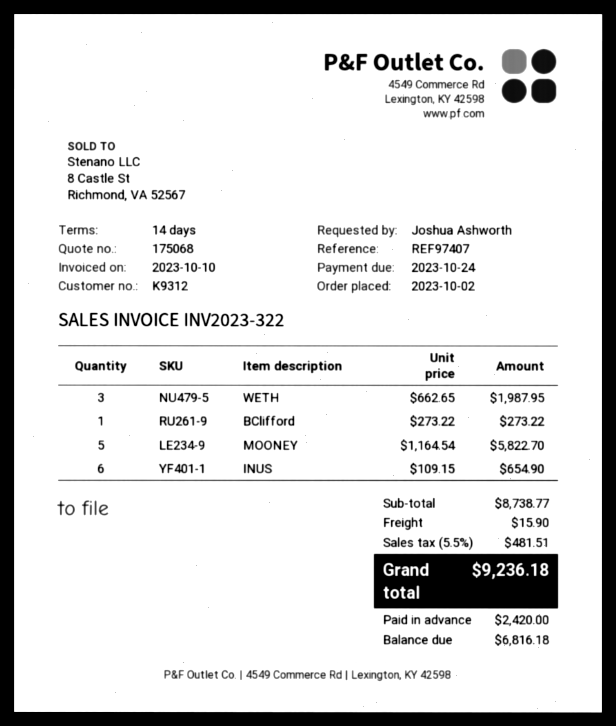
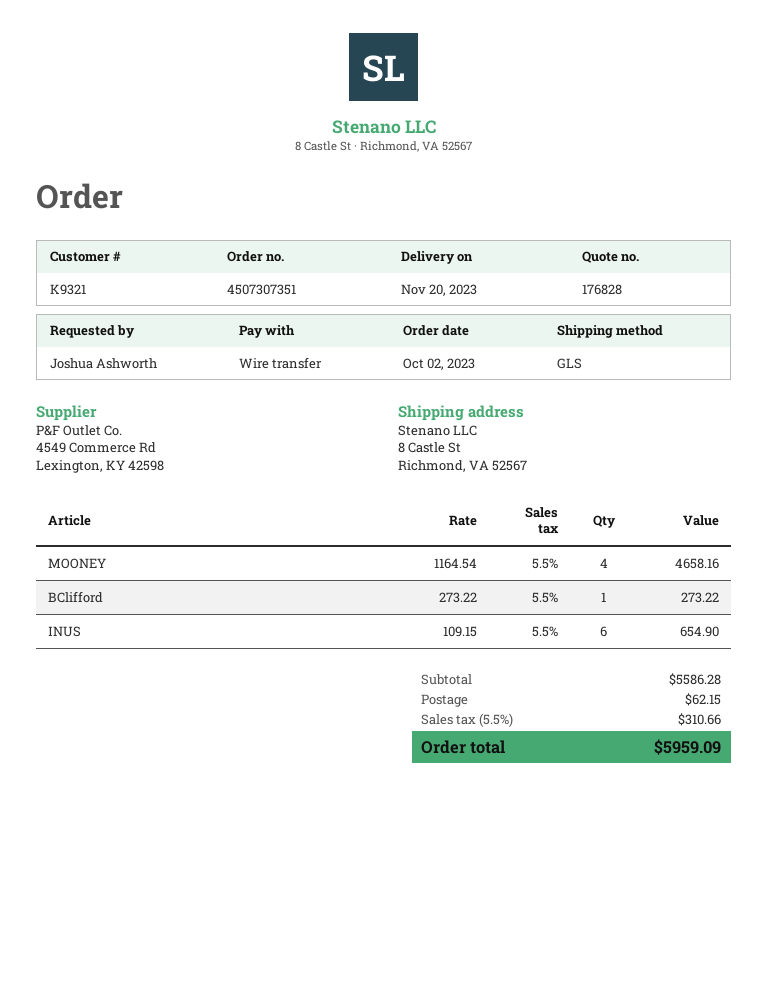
quote number: 175068 -> 176828
customer number: K9312 -> K9321
WETH: 3 x 662.65 = 1987.95 -> none
MOONEY: 5 x 1164.54 = 5822.70 -> 4 x 1164.54 = 4658.16
subtotal: 8738.77 -> 5586.28
shipping: 15.90 -> 62.15
tax: 5.5% = 481.51 -> 5.5% = 310.66
total: 9236.18 -> 5959.09

